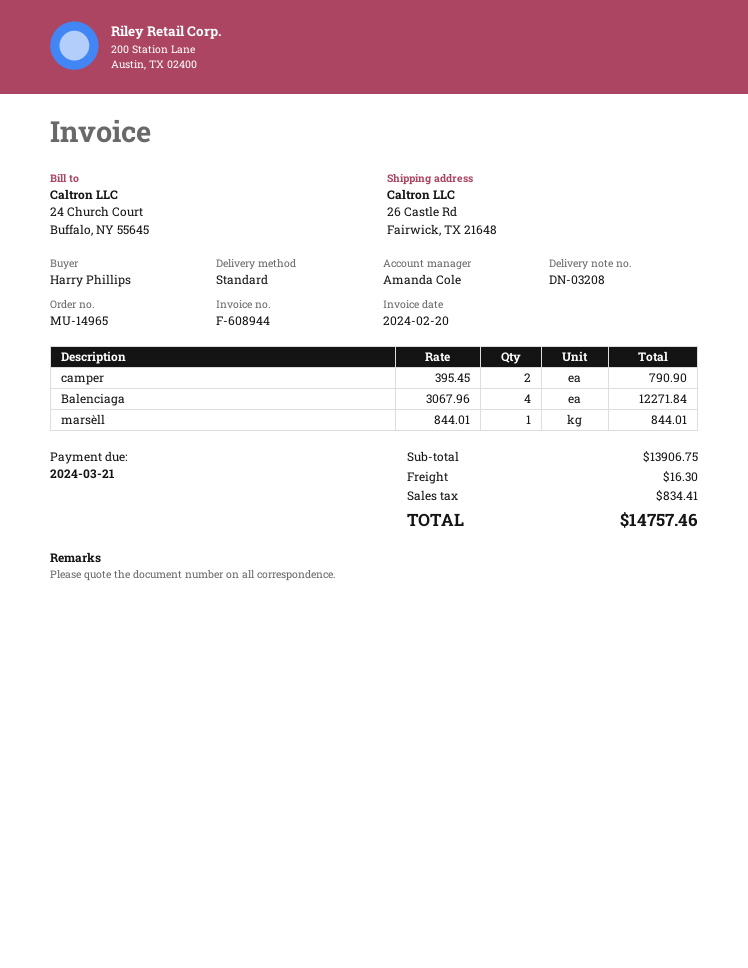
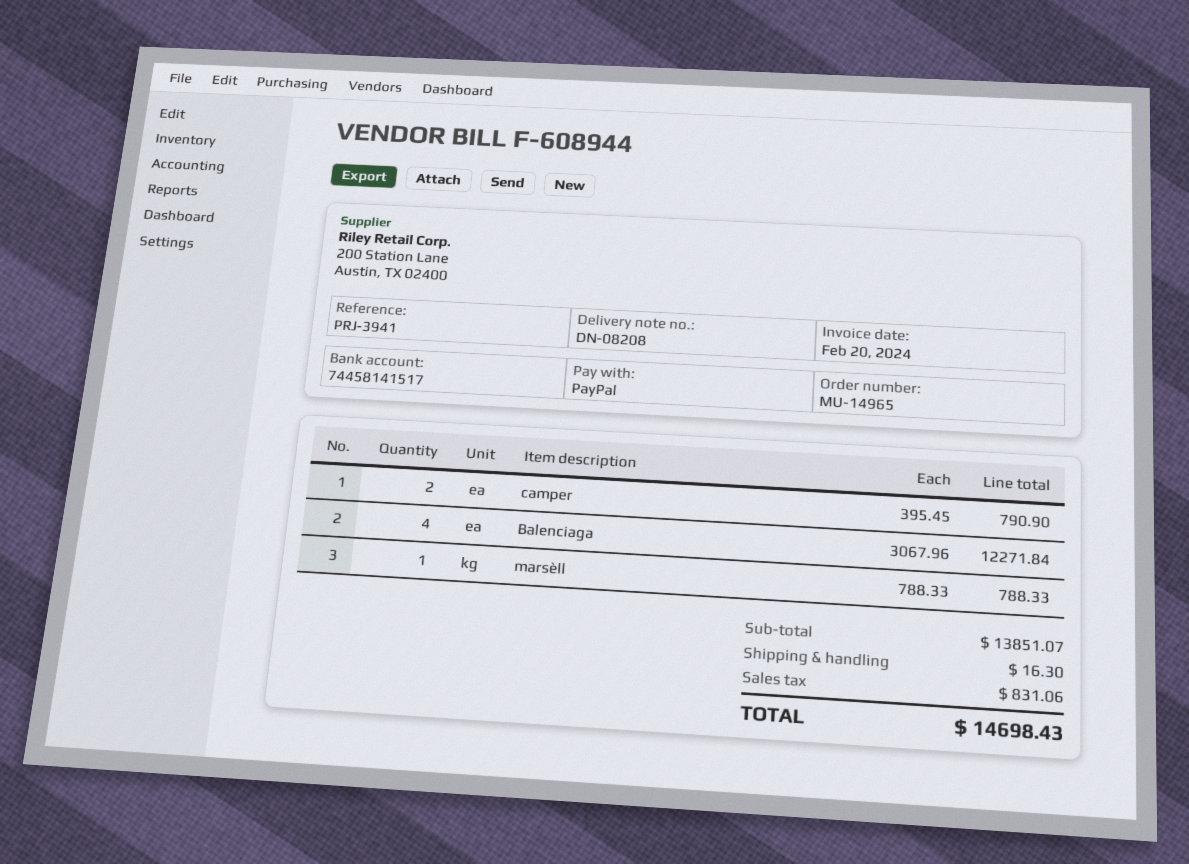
delivery note number: DN-03208 -> DN-08208
marsèll: 1 x 844.01 = 844.01 -> 1 x 788.33 = 788.33
subtotal: 13906.75 -> 13851.07
tax: 834.41 -> 831.06
total: 14757.46 -> 14698.43

